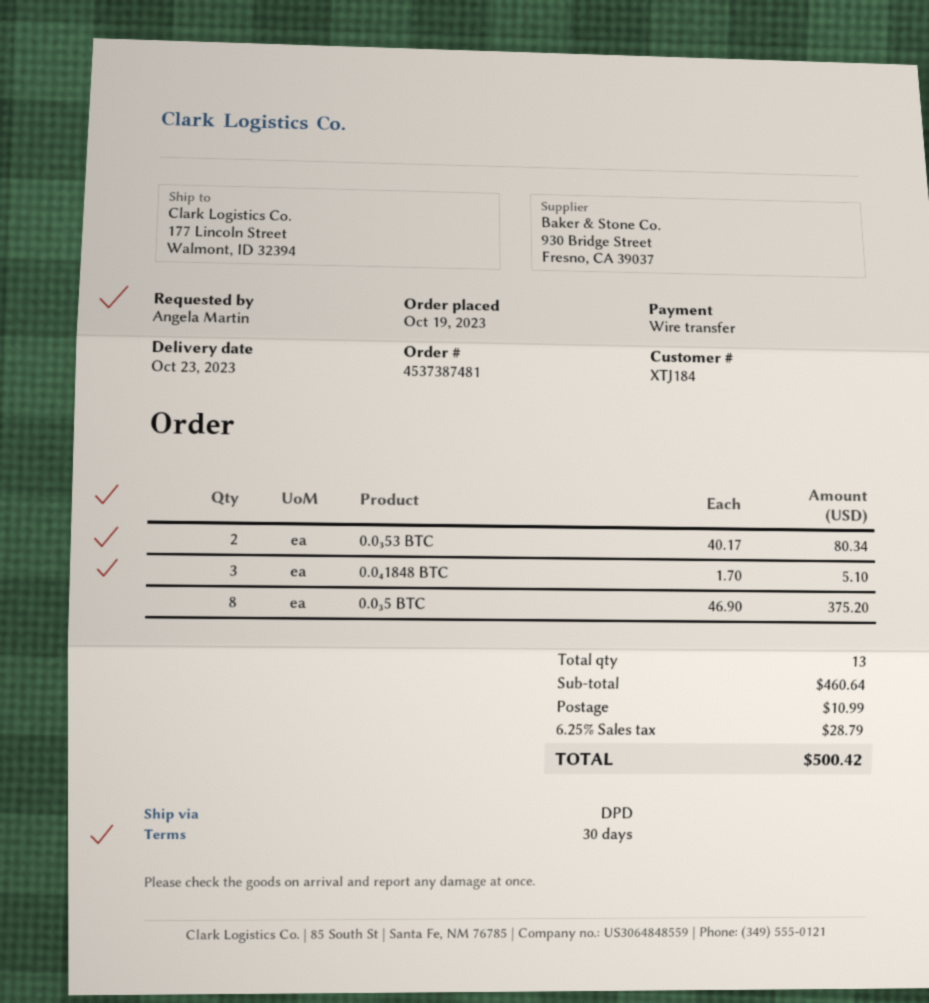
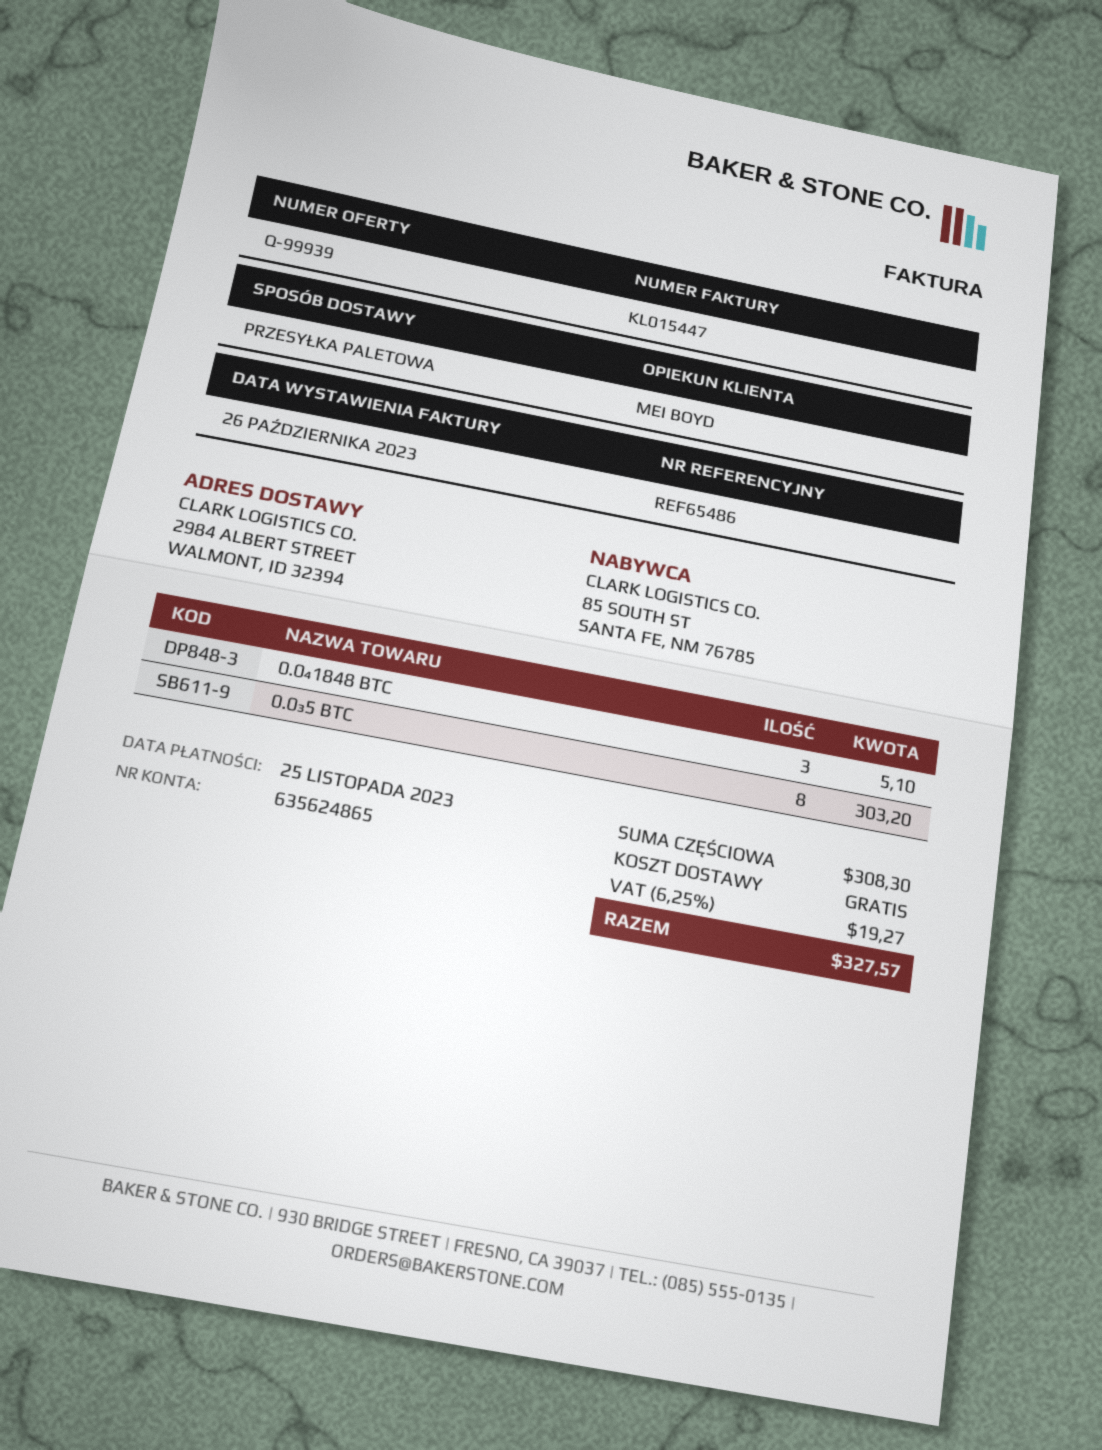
shipping method: DPD -> pallet freight
ship to: 177 Lincoln Street, Walmont, ID 32394 -> 2984 ALBERT STREET, WALMONT, ID 32394
0.0₃53 BTC: 2 for 80.34 -> none
0.0₃5 BTC: 8 for 375.20 -> 8 for 303.20
subtotal: 460.64 -> 308.30
shipping: 10.99 -> 0.00
tax: 6.25% = 28.79 -> 6.25% = 19.27
total: 500.42 -> 327.57

